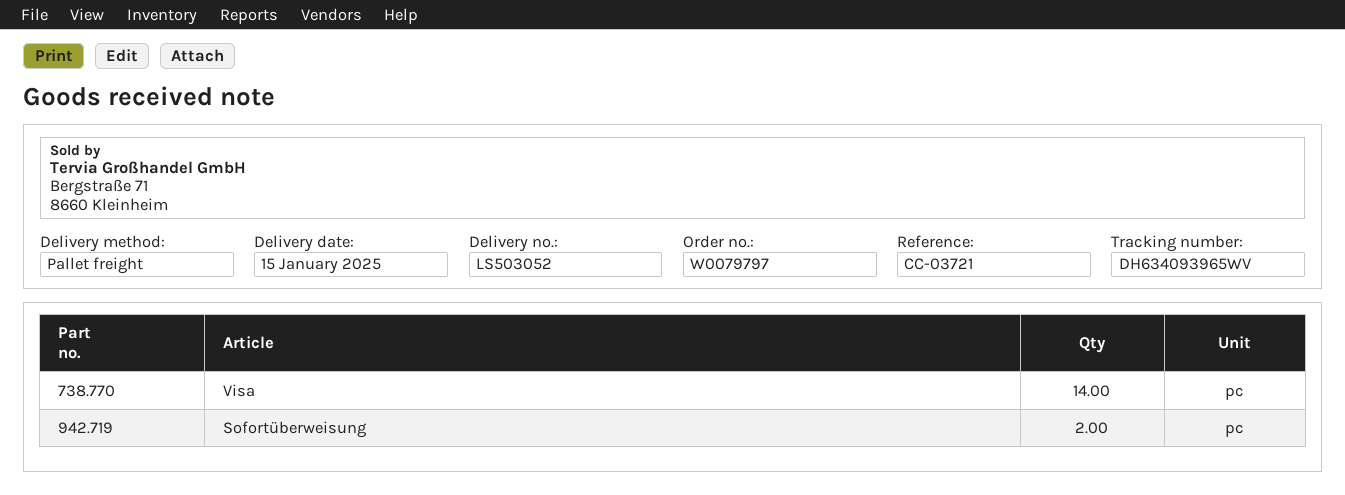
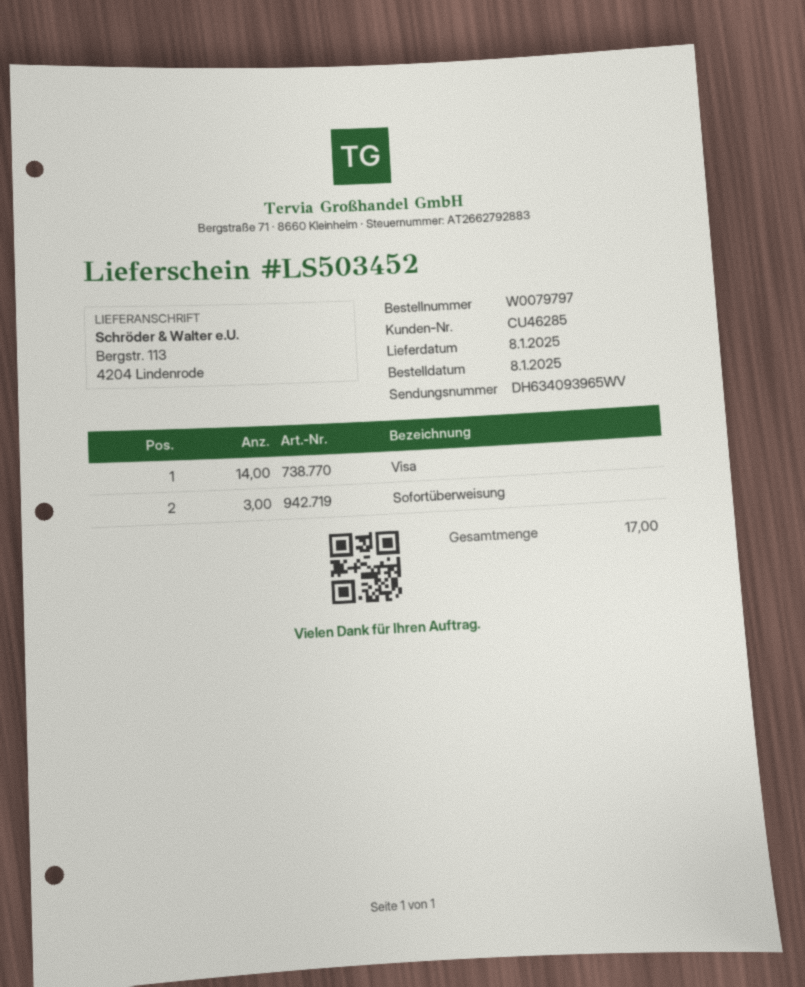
delivery note number: LS503052 -> LS503452
delivery date: 2025-01-15 -> 2025-01-08
Sofortüberweisung: 2 -> 3

